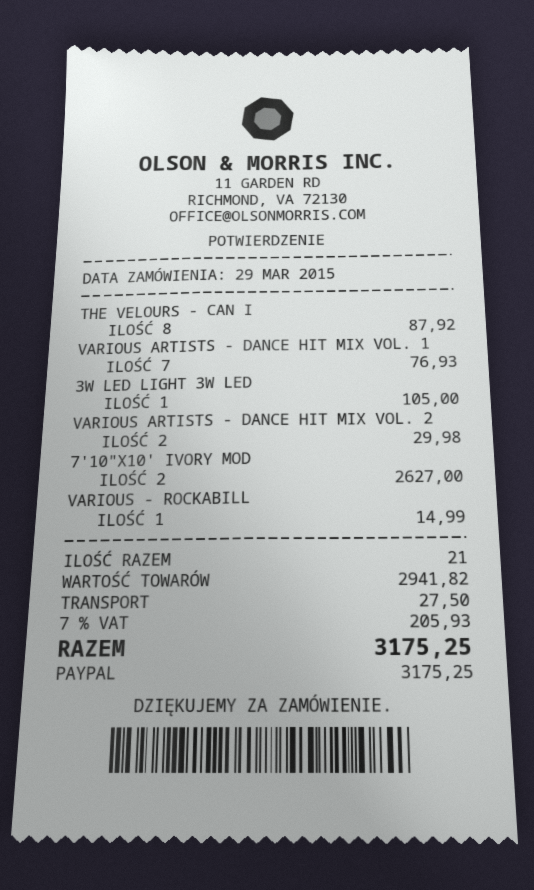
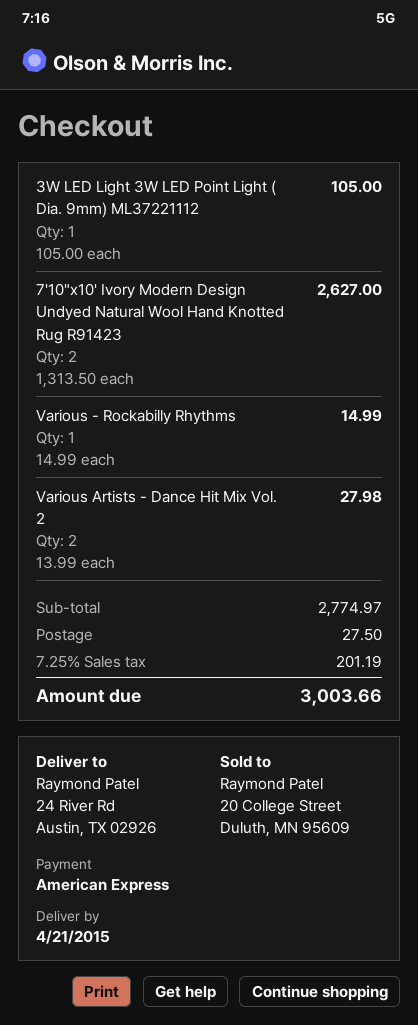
payment method: PayPal -> American Express
THE VELOURS - CAN I: 8 for 87.92 -> none
VARIOUS ARTISTS - DANCE HIT MIX VOL. 1: 7 for 76.93 -> none
VARIOUS ARTISTS - DANCE HIT MIX VOL. 2: 2 for 29.98 -> 2 for 27.98
subtotal: 2941.82 -> 2774.97
tax: 7% = 205.93 -> 7.25% = 201.19
total: 3175.25 -> 3003.66

